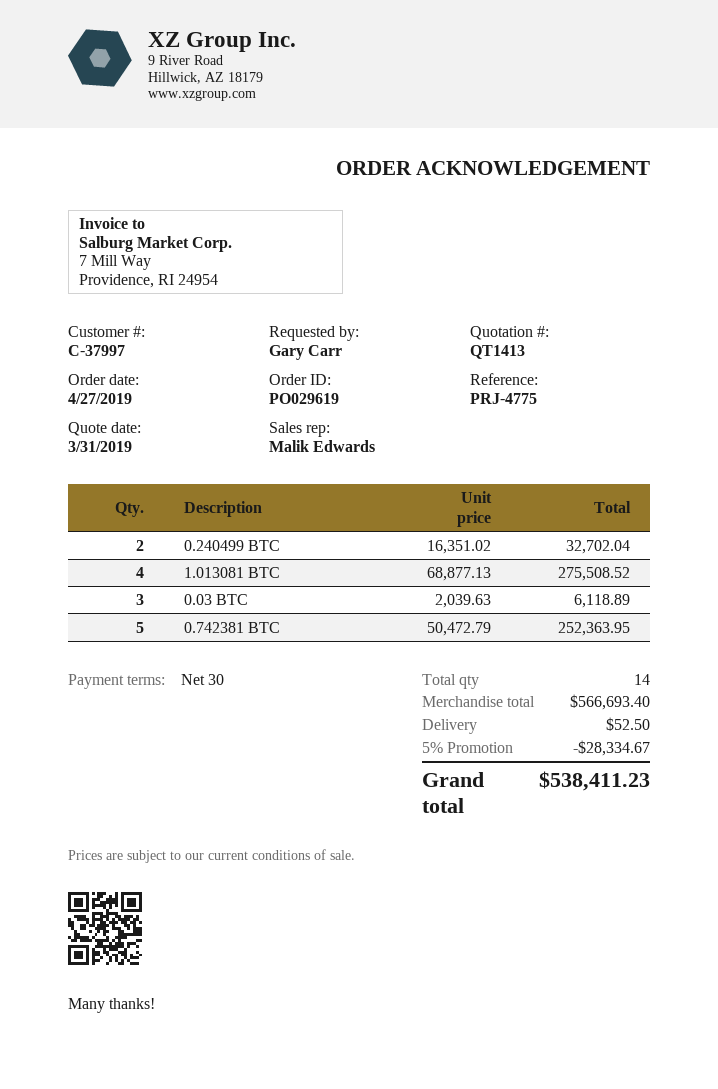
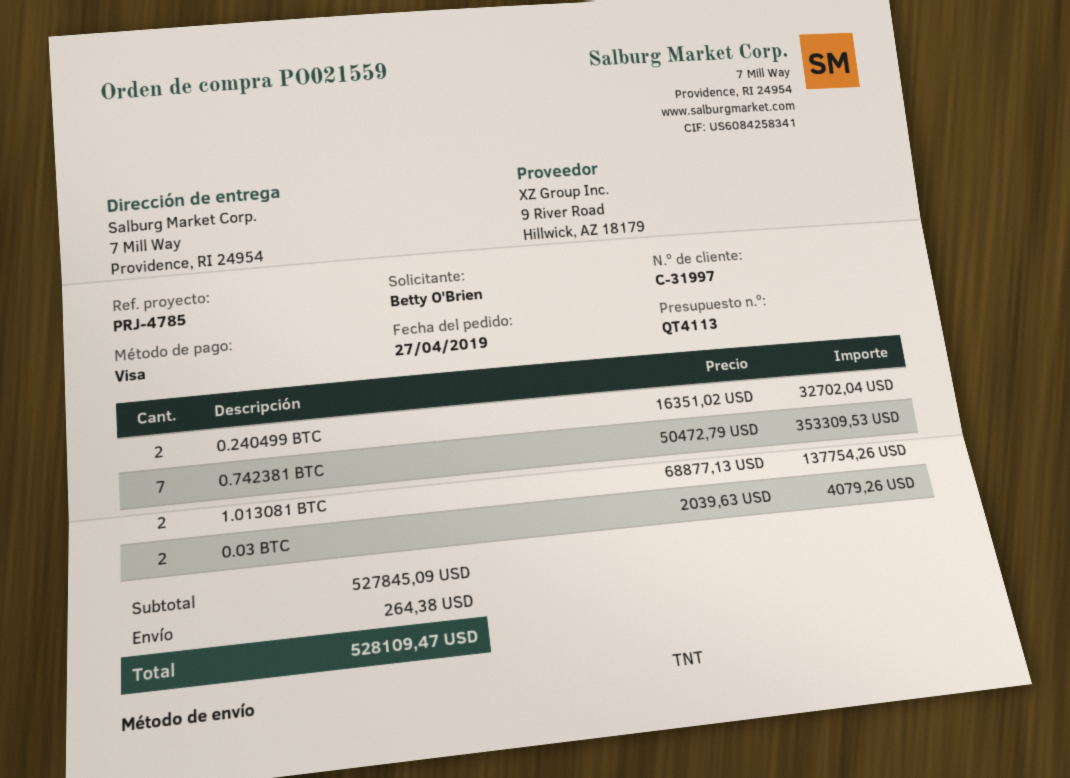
quote number: QT1413 -> QT4113
order number: PO029619 -> PO021559
customer number: C-37997 -> C-31997
reference: PRJ-4775 -> PRJ-4785
ordered by: Gary Carr -> Betty O'Brien
1.013081 BTC: 4 x 68877.13 = 275508.52 -> 2 x 68877.13 = 137754.26
0.03 BTC: 3 x 2039.63 = 6118.89 -> 2 x 2039.63 = 4079.26
0.742381 BTC: 5 x 50472.79 = 252363.95 -> 7 x 50472.79 = 353309.53
subtotal: 566693.40 -> 527845.09
discount: 5% = 28334.67 -> none
shipping: 52.50 -> 264.38
total: 538411.23 -> 528109.47

